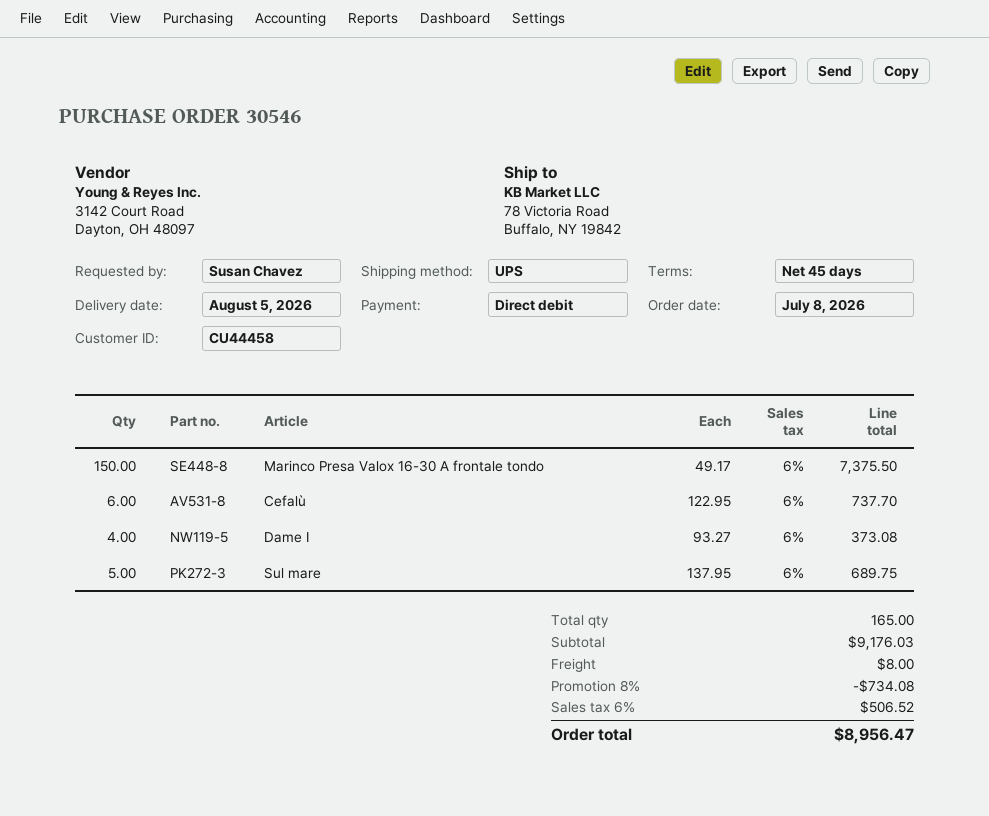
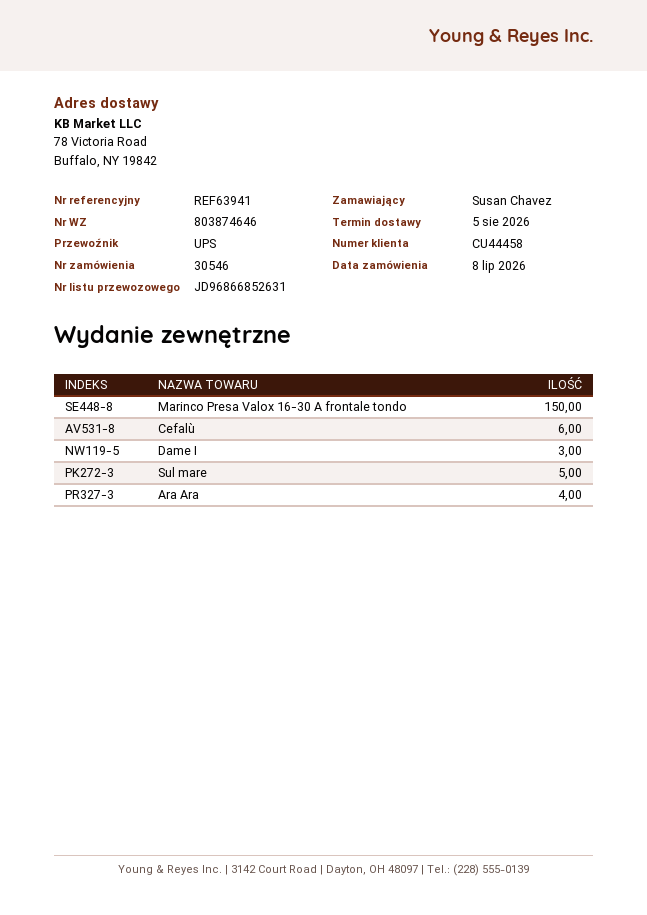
Dame I: 4 -> 3
Ara Ara: none -> 4

